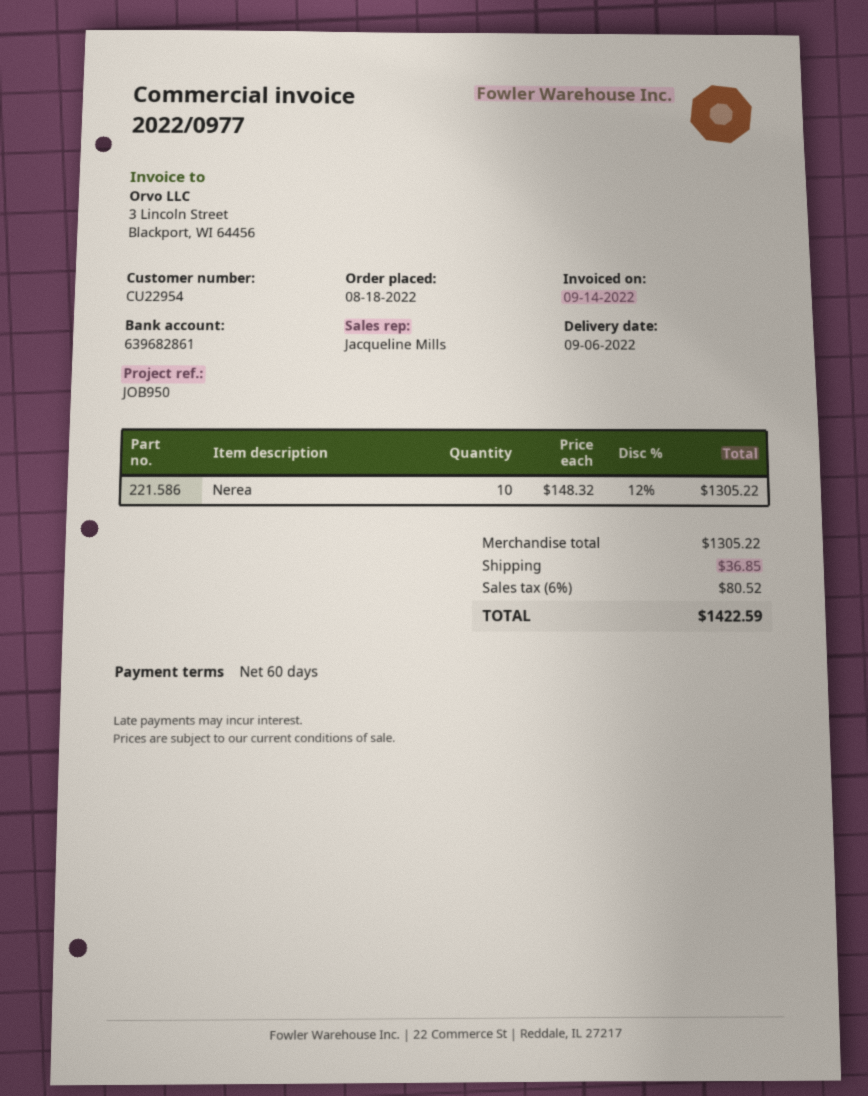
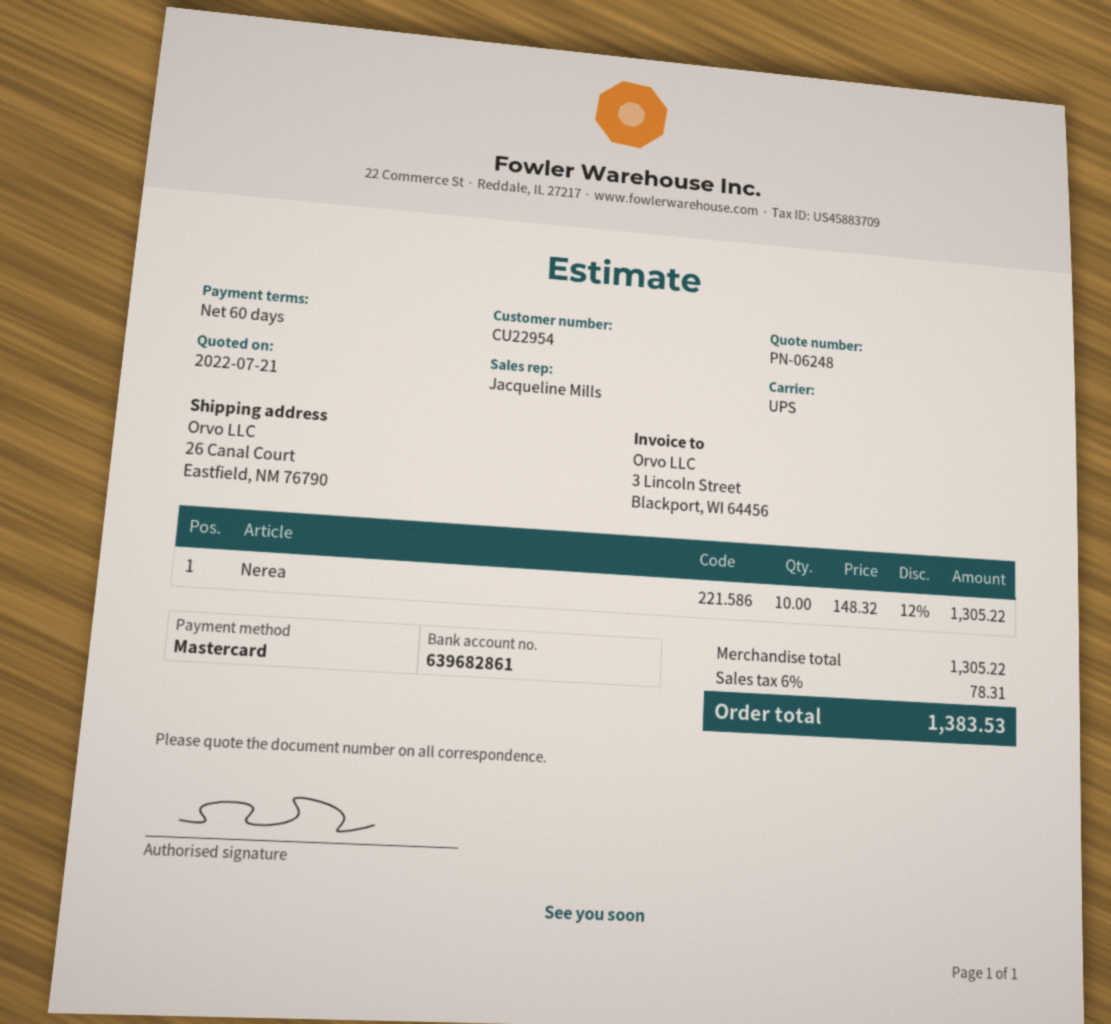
shipping: 36.85 -> none
tax: 6% = 80.52 -> 6% = 78.31
total: 1422.59 -> 1383.53

